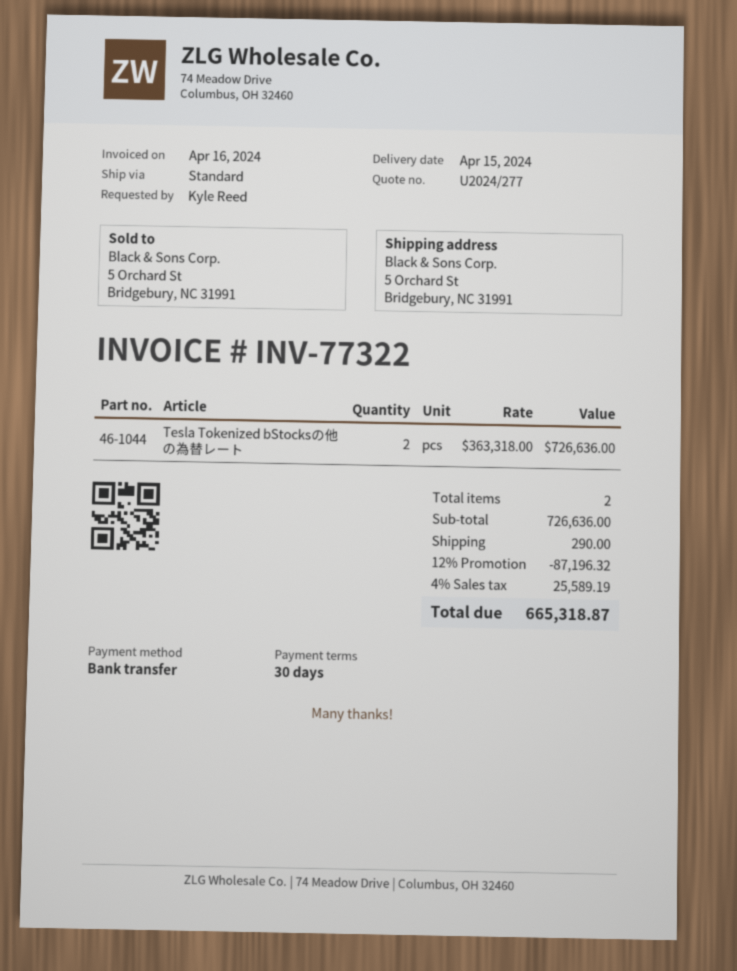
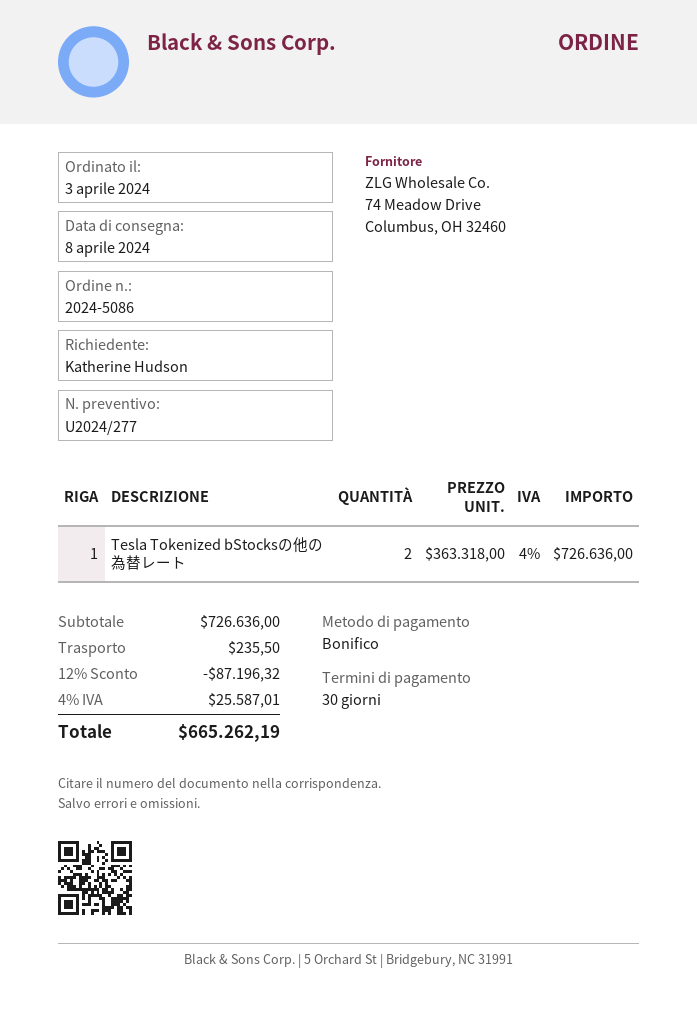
delivery date: 2024-04-15 -> 2024-04-08
ordered by: Kyle Reed -> Katherine Hudson
shipping: 290.00 -> 235.50
tax: 4% = 25589.19 -> 4% = 25587.01
total: 665318.87 -> 665262.19

